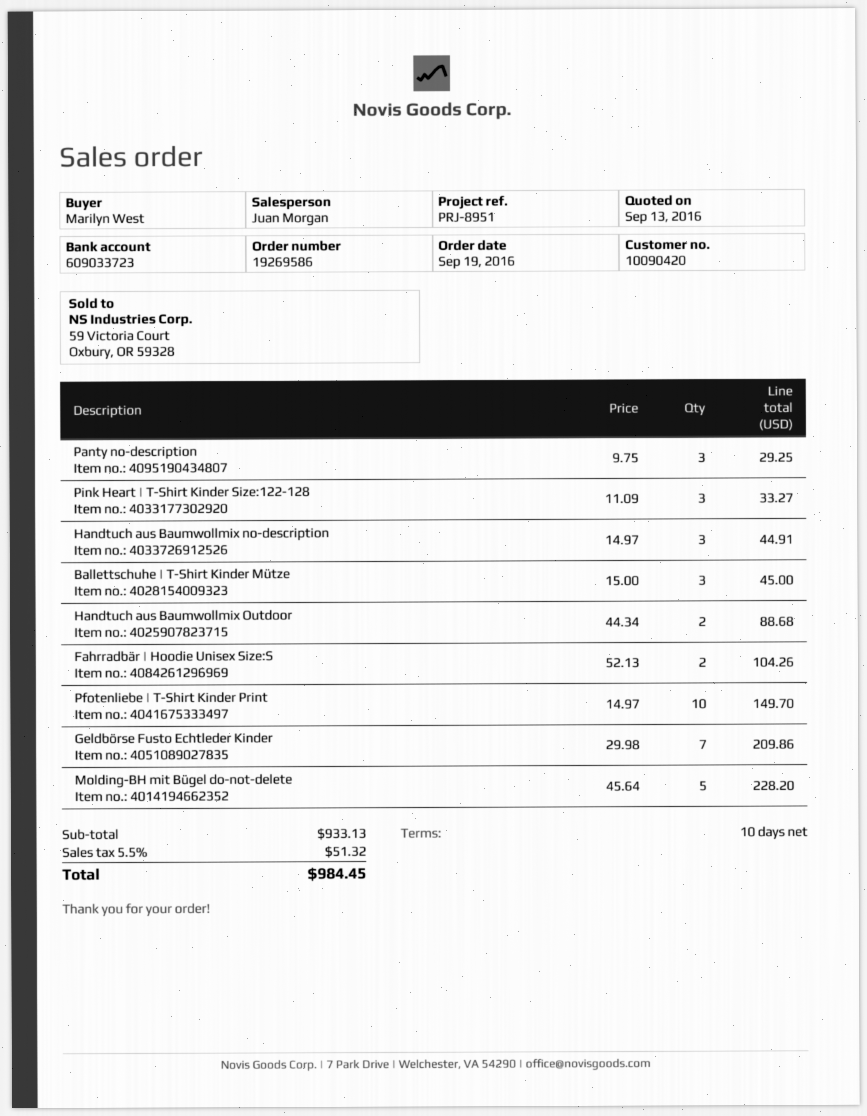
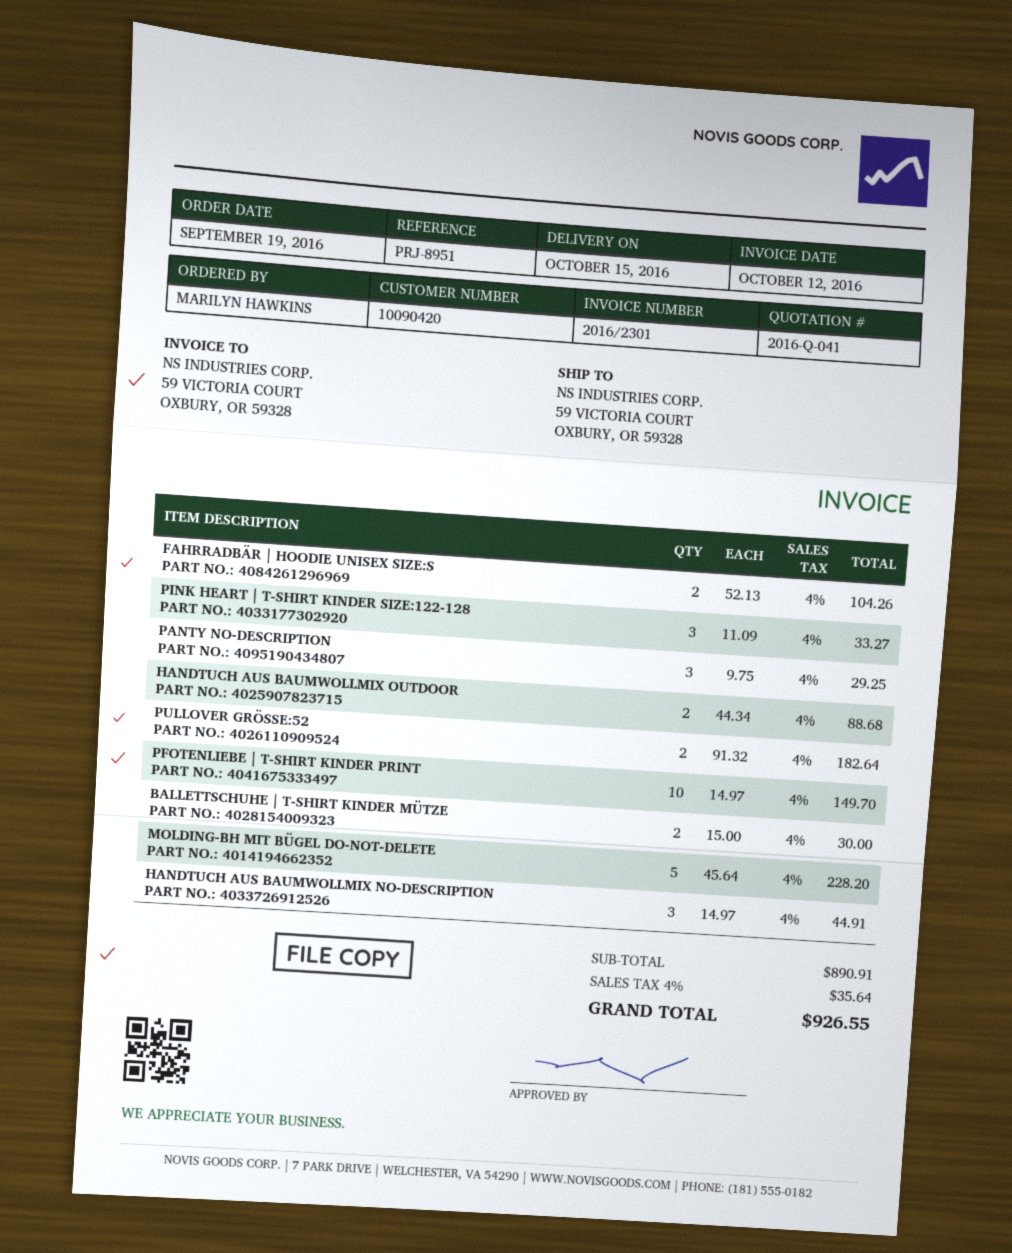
ordered by: Marilyn West -> MARILYN HAWKINS
Ballettschuhe | T-Shirt Kinder Mütze: 3 x 15.00 = 45.00 -> 2 x 15.00 = 30.00
Geldbörse Fusto Echtleder Kinder: 7 x 29.98 = 209.86 -> none
PULLOVER GRÖSSE:52: none -> 2 x 91.32 = 182.64
subtotal: 933.13 -> 890.91
tax: 5.5% = 51.32 -> 4% = 35.64
total: 984.45 -> 926.55

